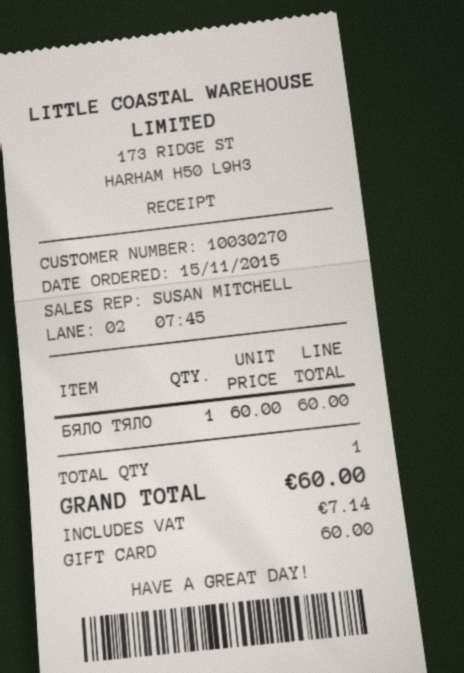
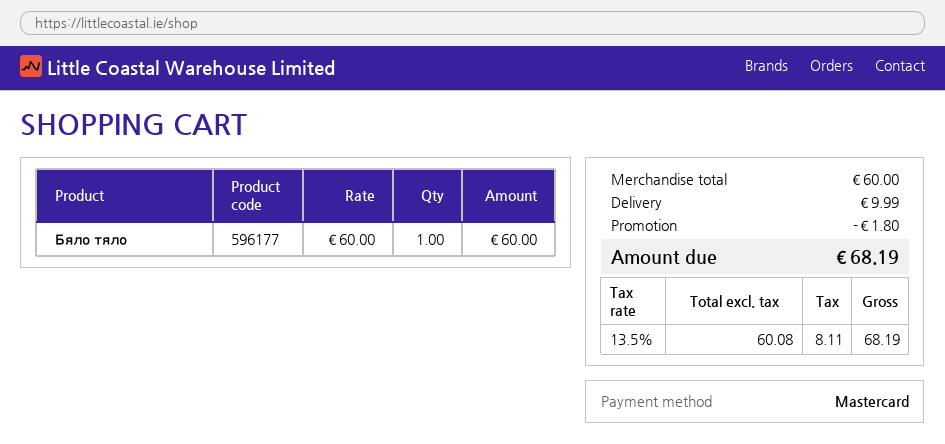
payment method: gift card -> Mastercard
discount: none -> 1.80
shipping: none -> 9.99
tax: 7.14 -> 8.11
total: 60.00 -> 68.19

